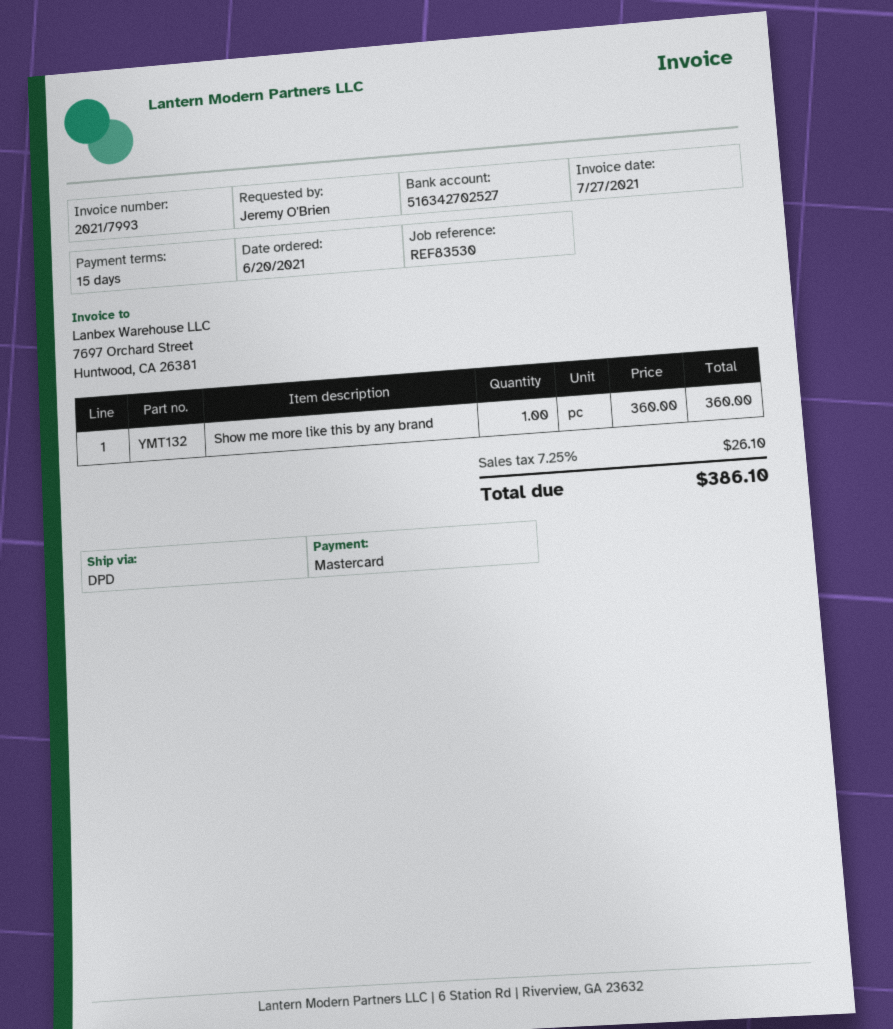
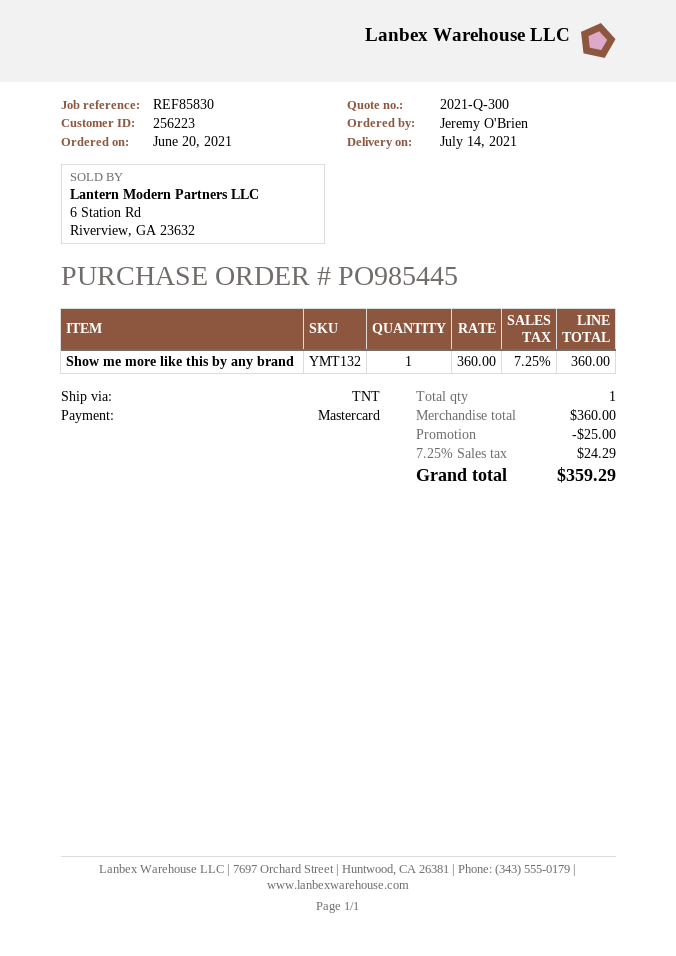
reference: REF83530 -> REF85830
shipping method: DPD -> TNT
discount: none -> 25.00
tax: 7.25% = 26.10 -> 7.25% = 24.29
total: 386.10 -> 359.29

